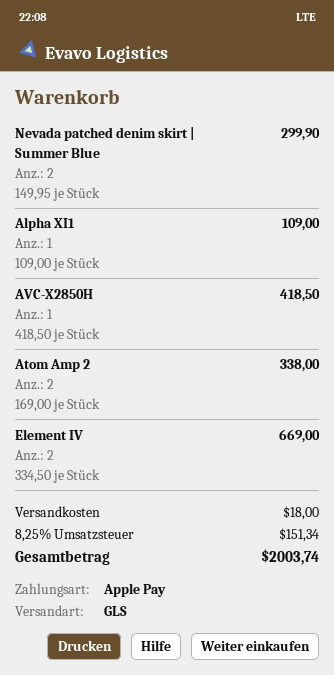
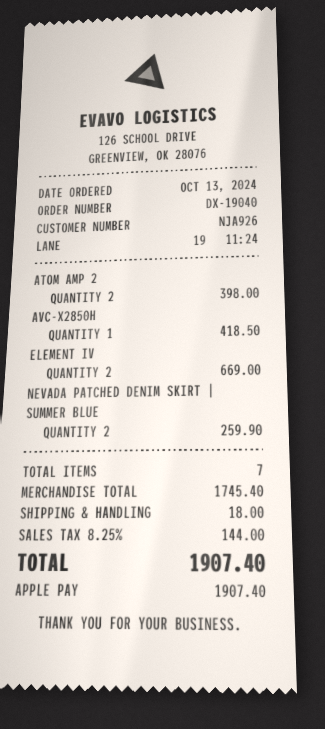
Nevada patched denim skirt | Summer Blue: 2 for 299.90 -> 2 for 259.90
Alpha XI1: 1 for 109.00 -> none
Atom Amp 2: 2 for 338.00 -> 2 for 398.00
tax: 8.25% = 151.34 -> 8.25% = 144.00
total: 2003.74 -> 1907.40

